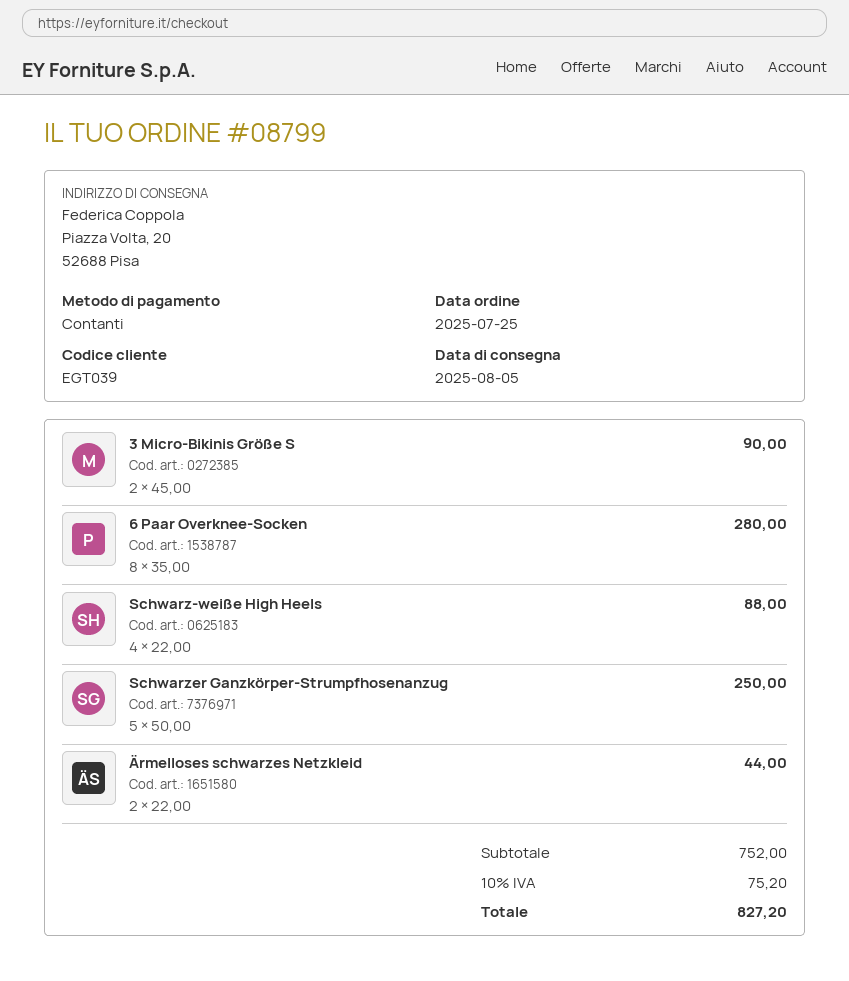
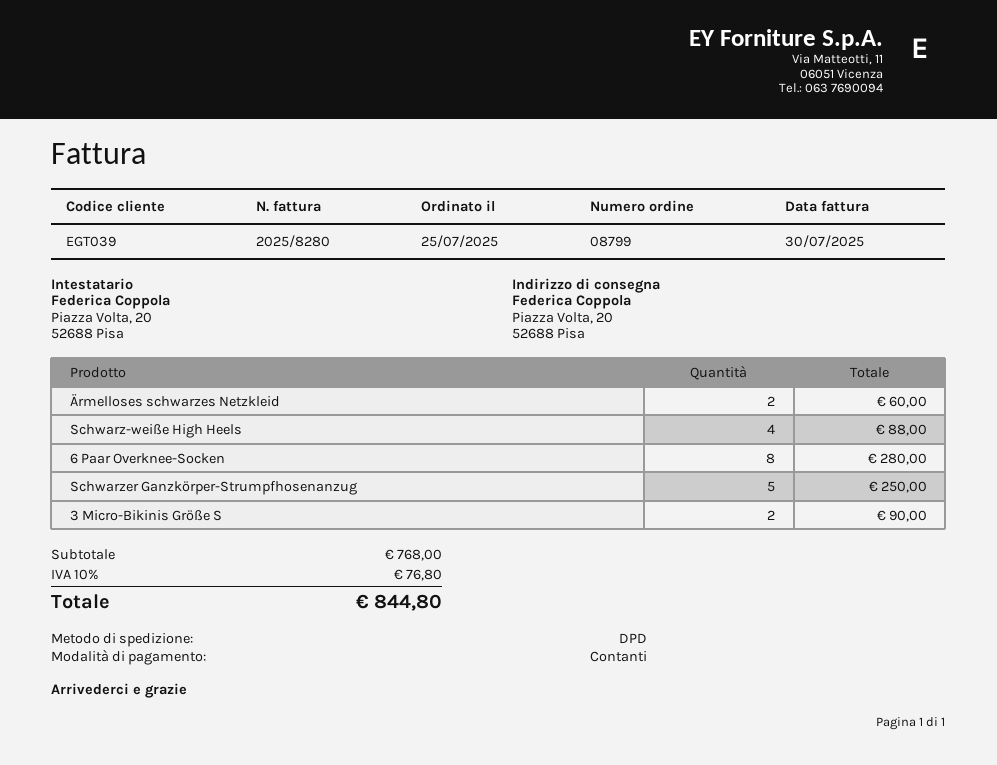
Ärmelloses schwarzes Netzkleid: 2 for 44.00 -> 2 for 60.00
subtotal: 752.00 -> 768.00
tax: 10% = 75.20 -> 10% = 76.80
total: 827.20 -> 844.80

